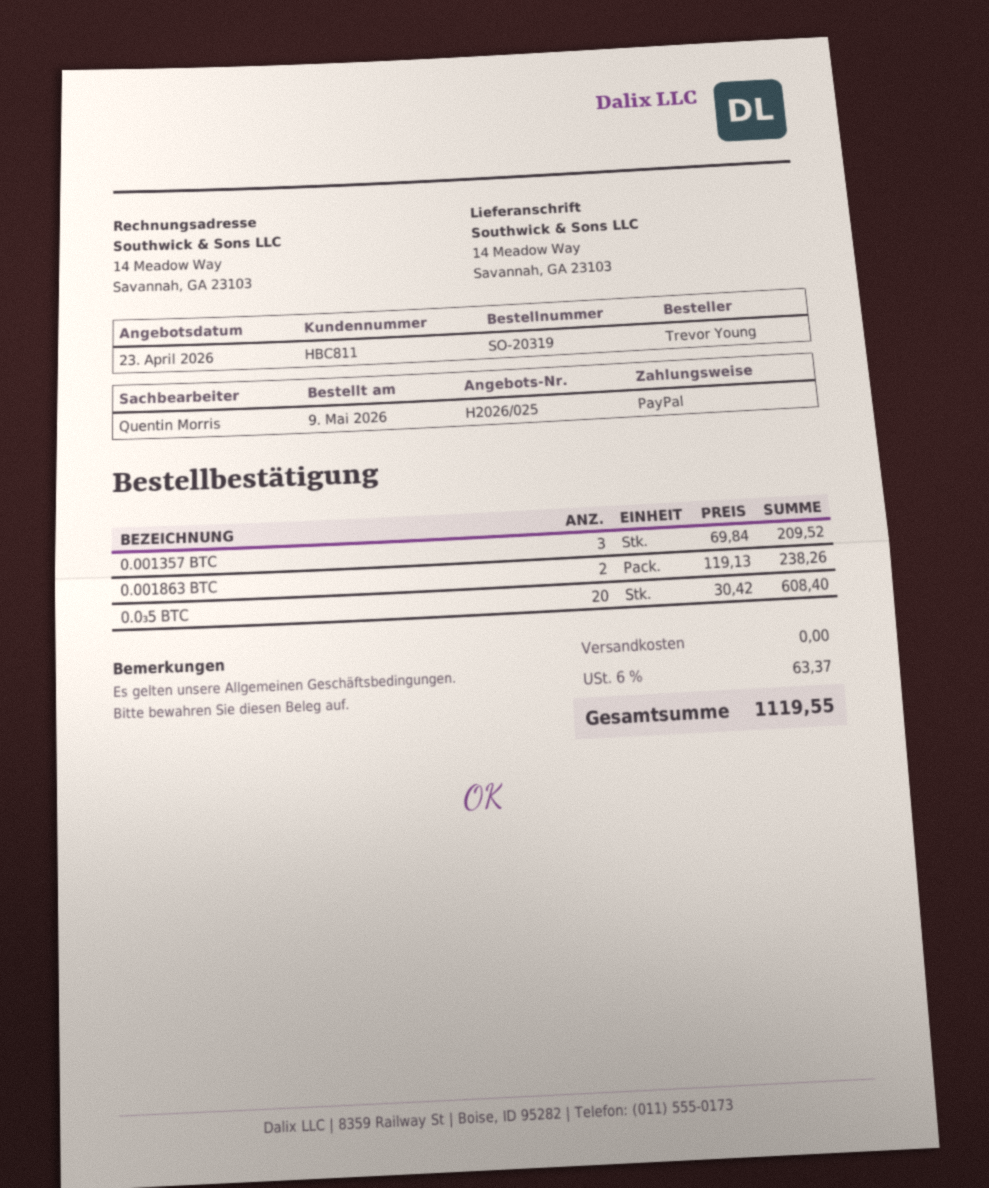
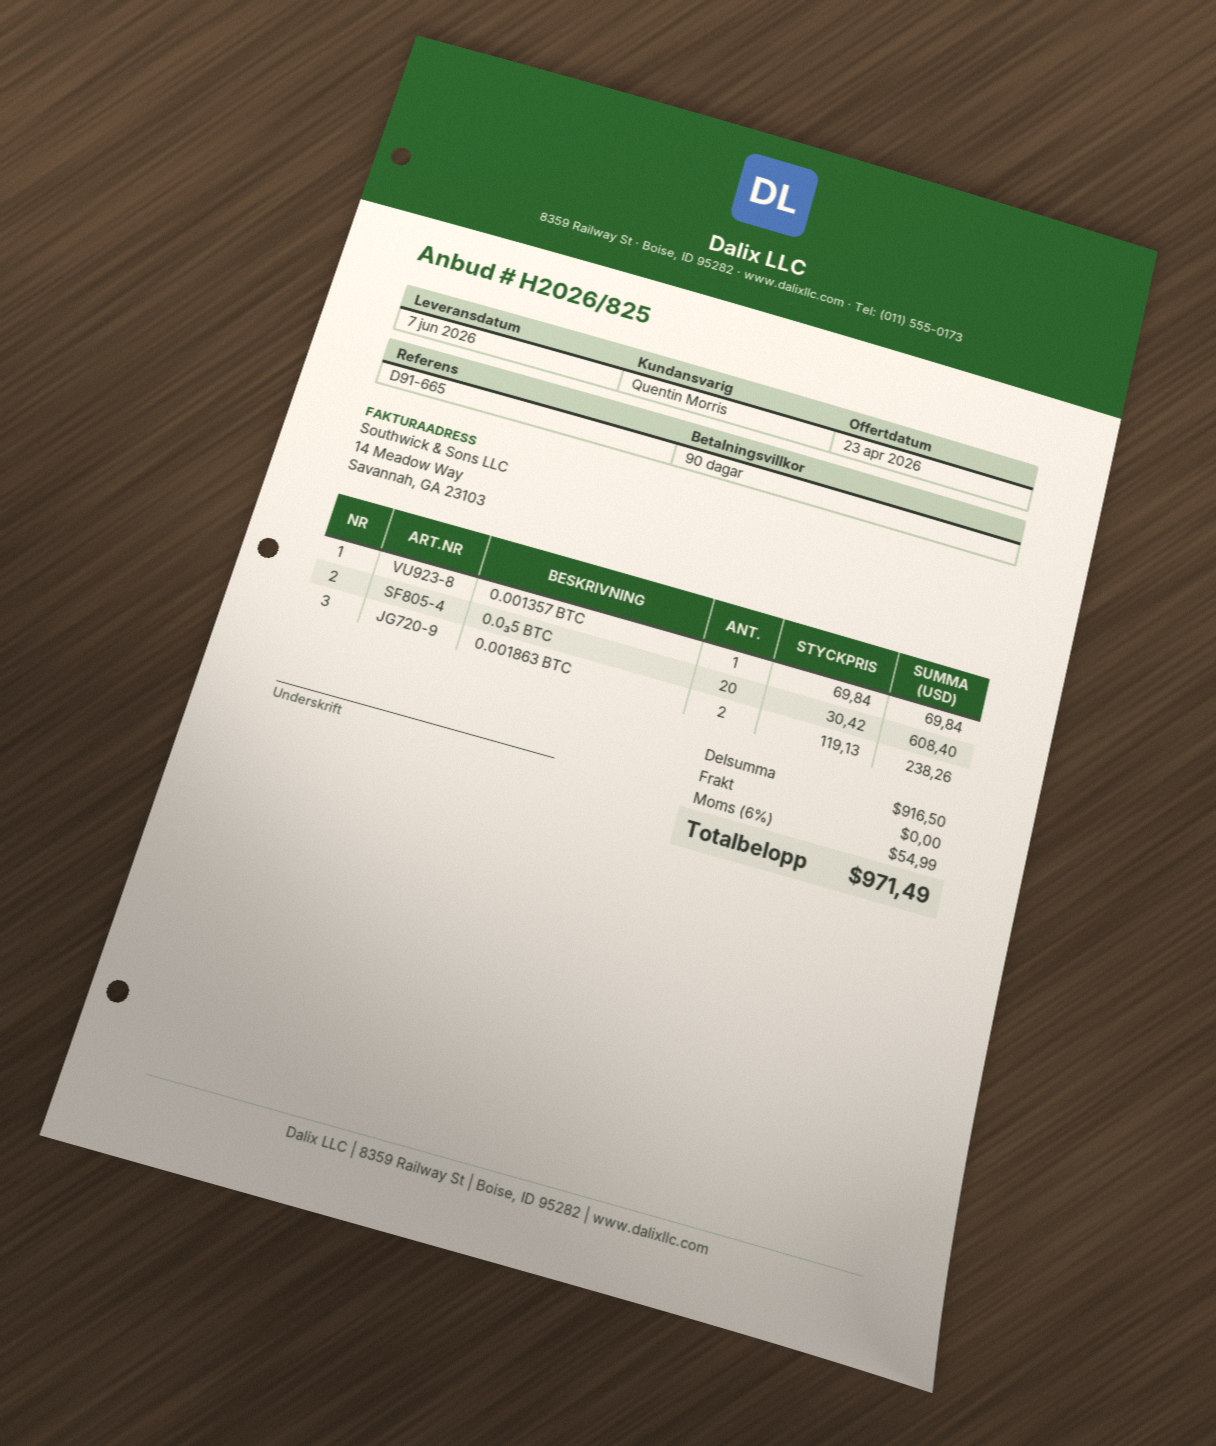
quote number: H2026/025 -> H2026/825
0.001357 BTC: 3 x 69.84 = 209.52 -> 1 x 69.84 = 69.84
tax: 6% = 63.37 -> 6% = 54.99
total: 1119.55 -> 971.49

